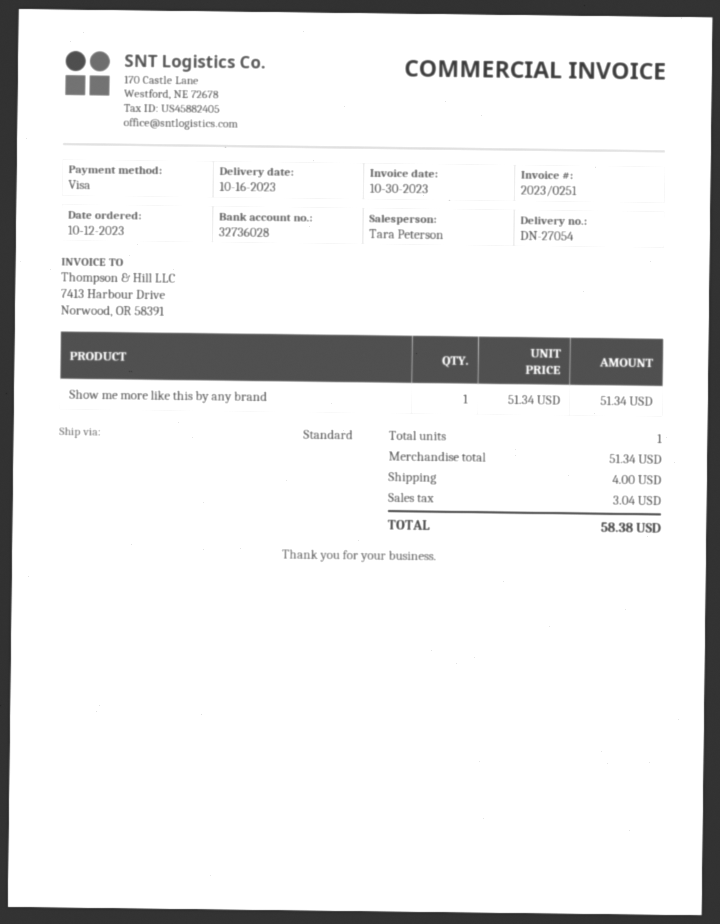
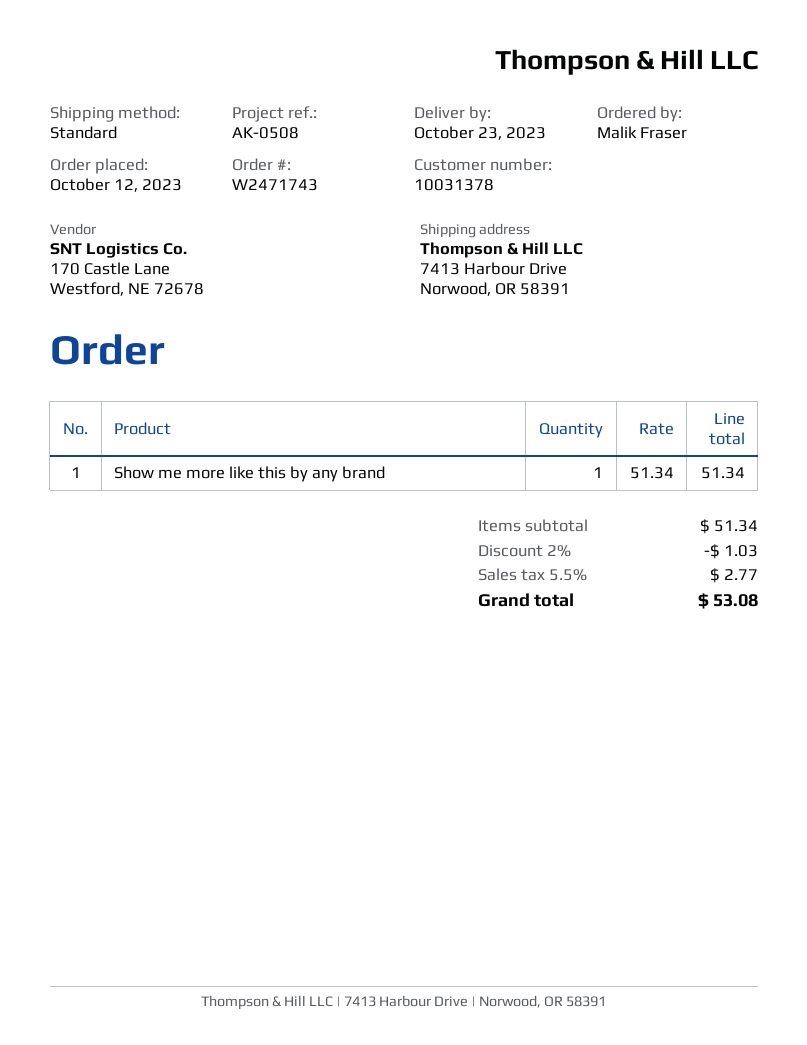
delivery date: 2023-10-16 -> 2023-10-23
discount: none -> 2% = 1.03
shipping: 4.00 -> none
tax: 3.04 -> 2.77
total: 58.38 -> 53.08

